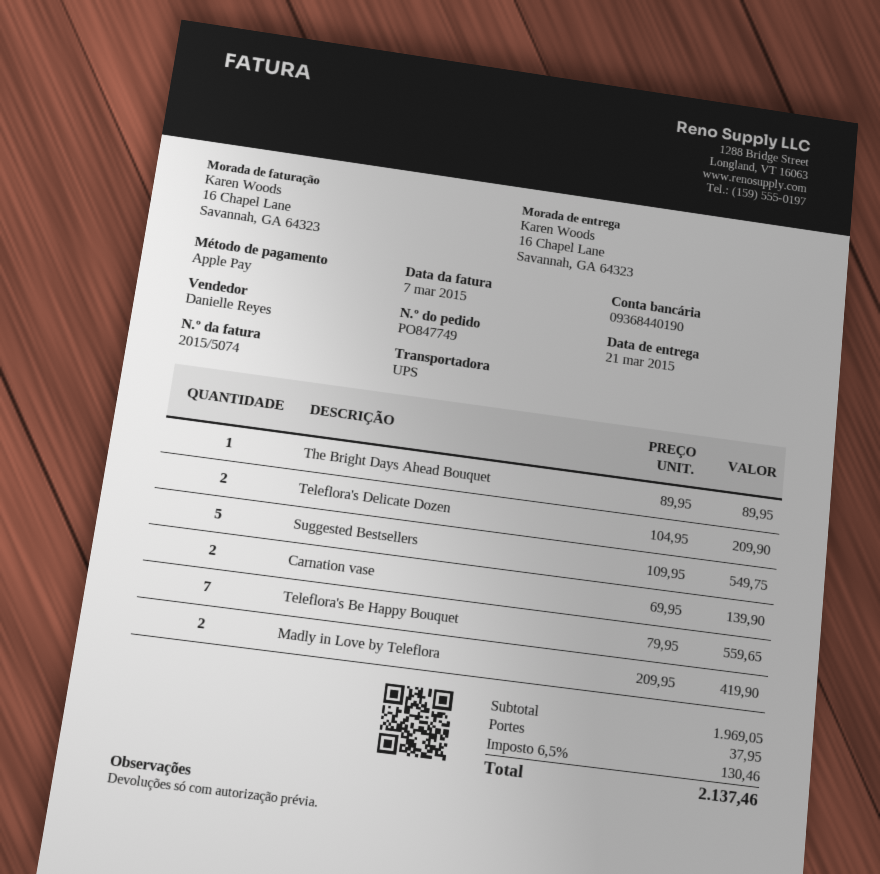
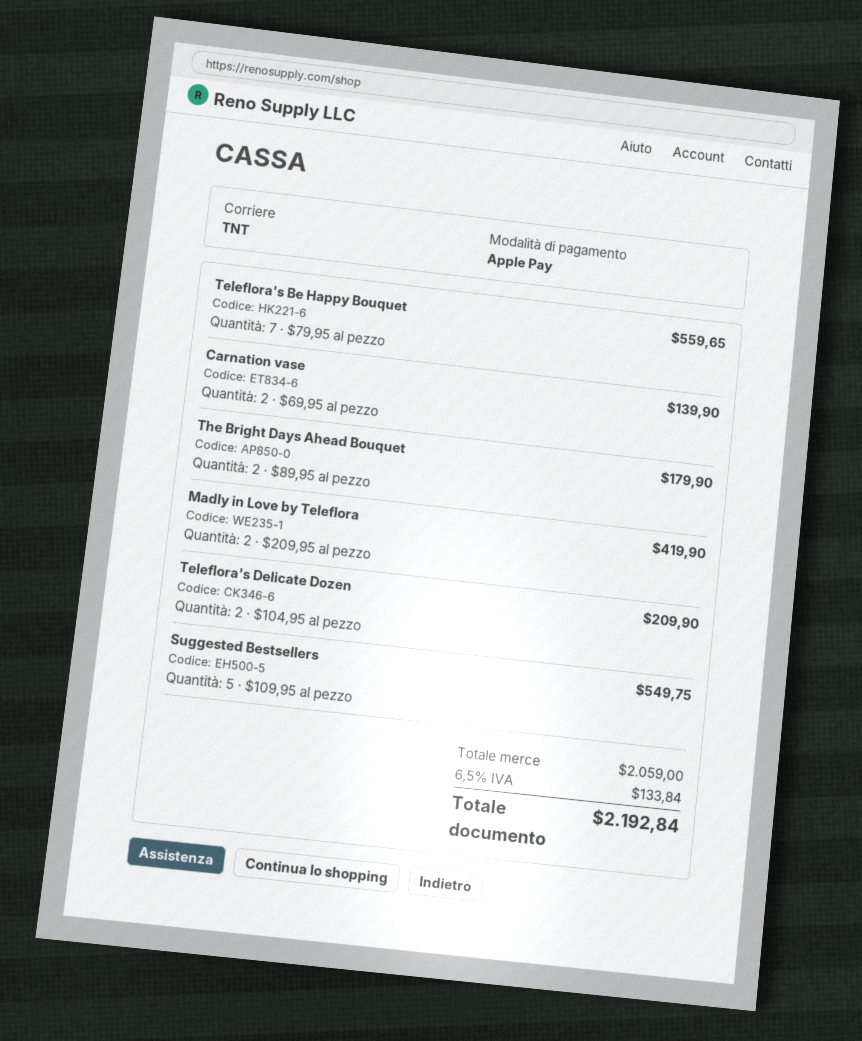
shipping method: UPS -> TNT
The Bright Days Ahead Bouquet: 1 x 89.95 = 89.95 -> 2 x 89.95 = 179.90
subtotal: 1969.05 -> 2059.00
shipping: 37.95 -> none
tax: 6.5% = 130.46 -> 6.5% = 133.84
total: 2137.46 -> 2192.84

